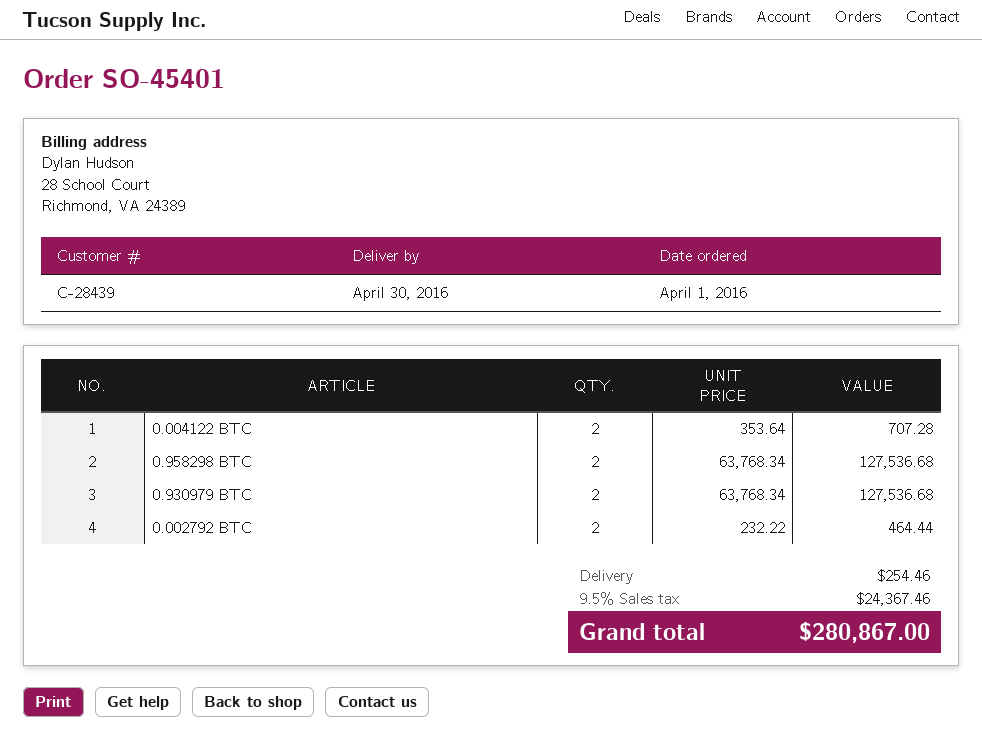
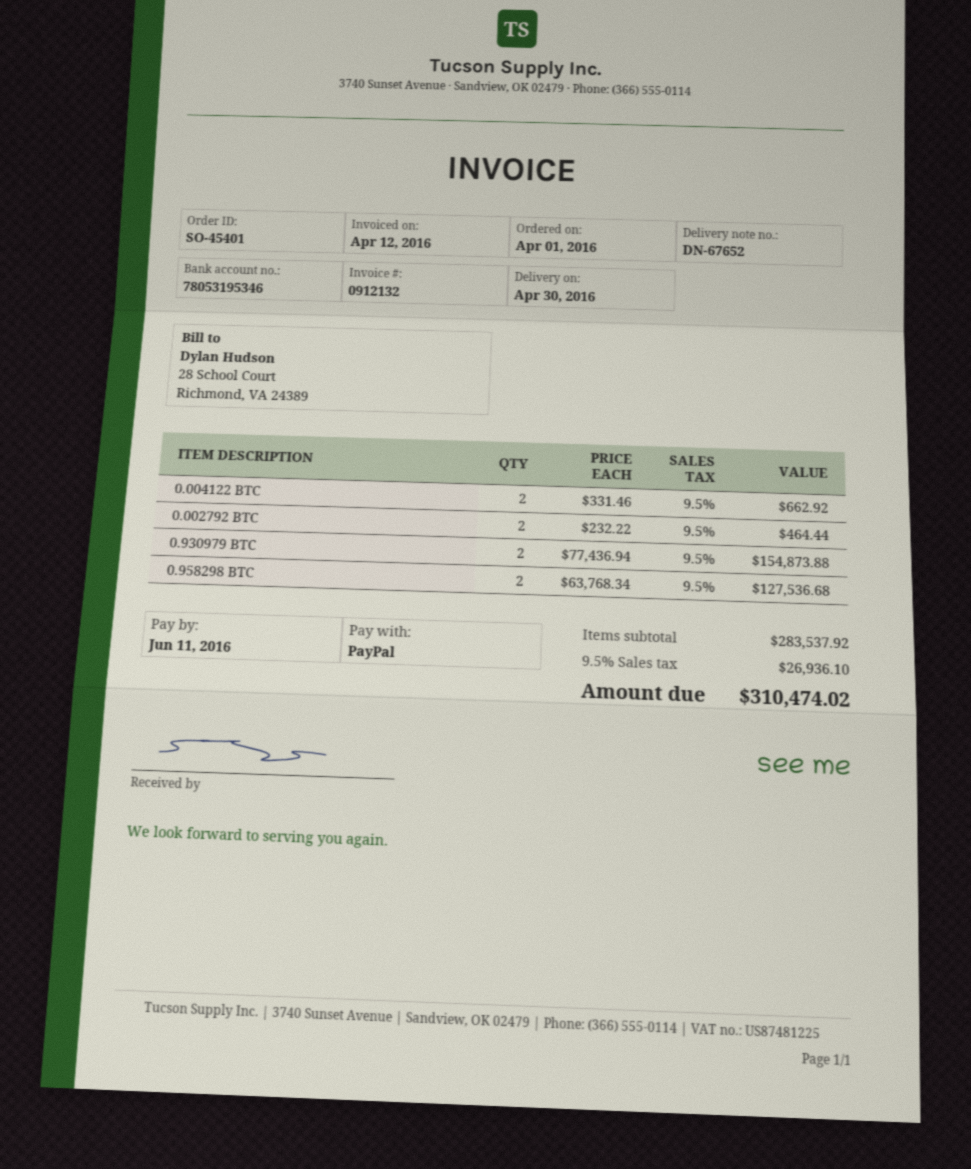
0.004122 BTC: 2 x 353.64 = 707.28 -> 2 x 331.46 = 662.92
0.930979 BTC: 2 x 63768.34 = 127536.68 -> 2 x 77436.94 = 154873.88
shipping: 254.46 -> none
tax: 9.5% = 24367.46 -> 9.5% = 26936.10
total: 280867.00 -> 310474.02

